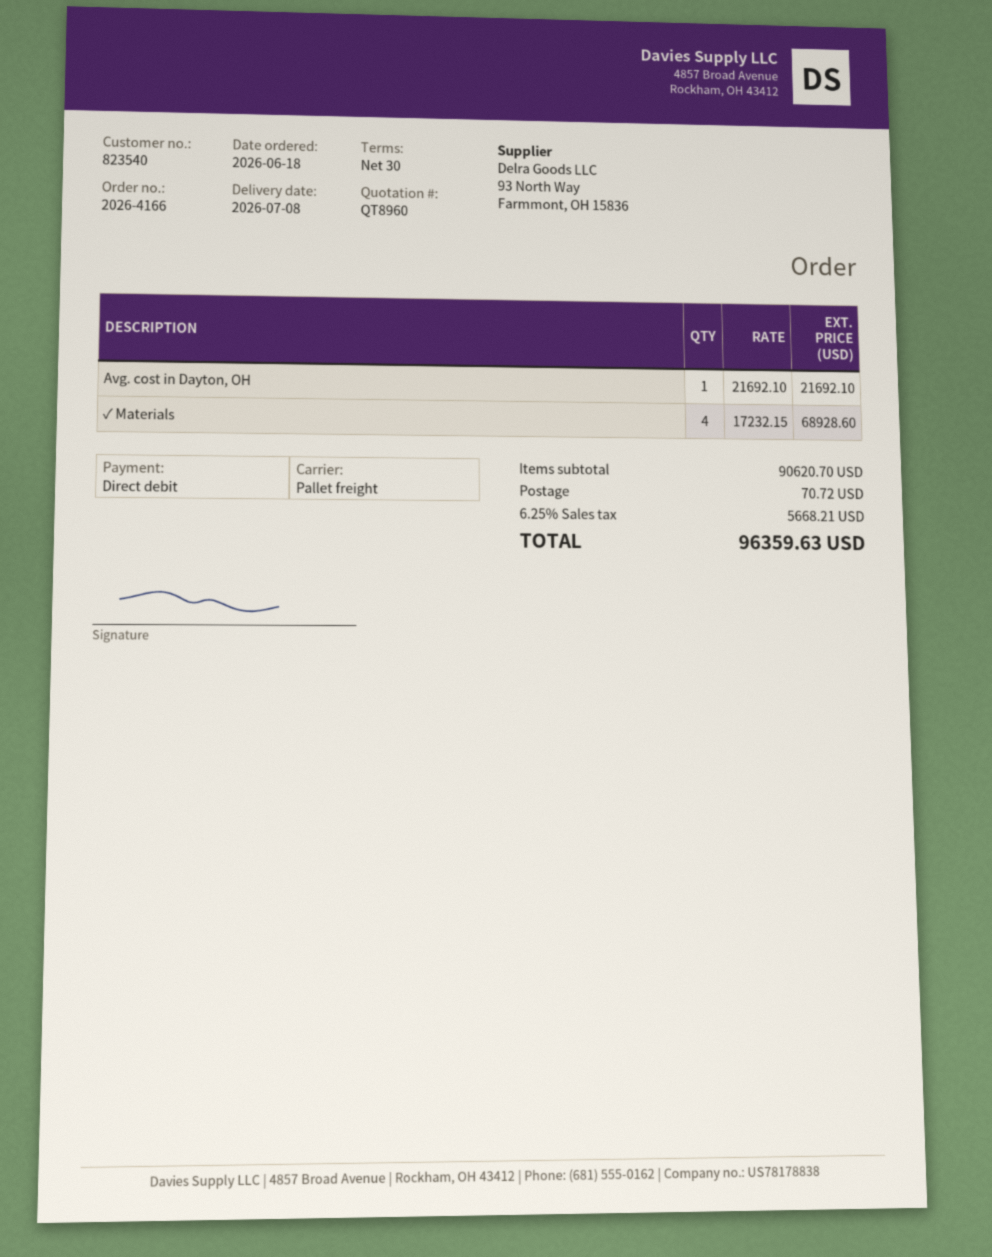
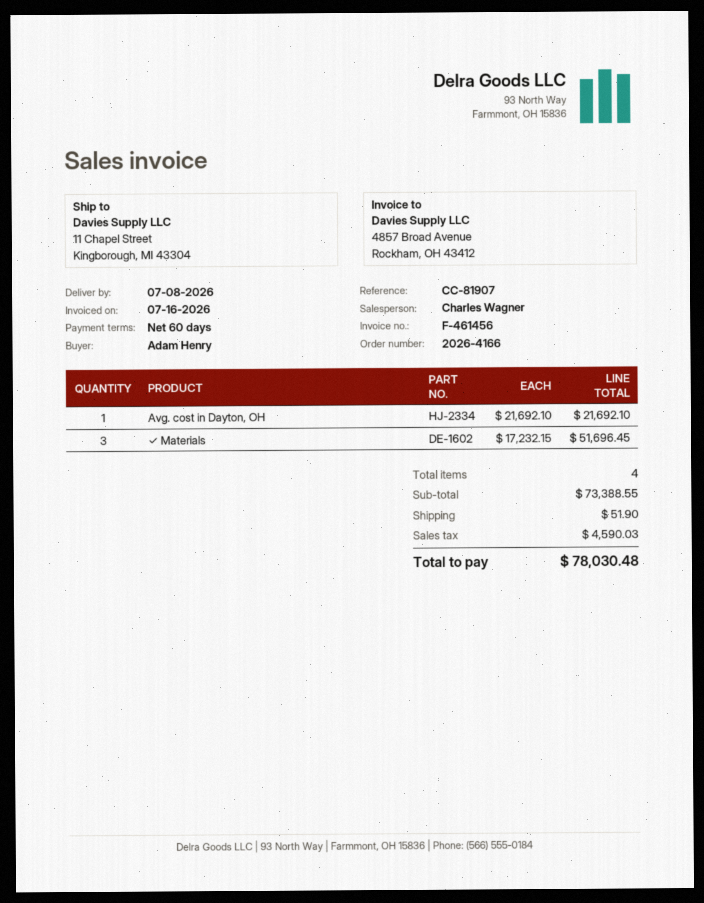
payment terms: 30 days -> 60 days
✓ Materials: 4 x 17232.15 = 68928.60 -> 3 x 17232.15 = 51696.45
subtotal: 90620.70 -> 73388.55
shipping: 70.72 -> 51.90
tax: 5668.21 -> 4590.03
total: 96359.63 -> 78030.48

